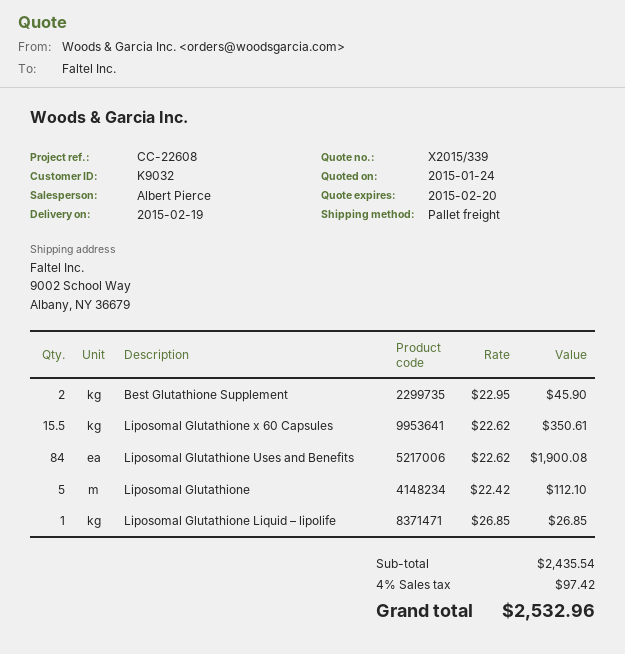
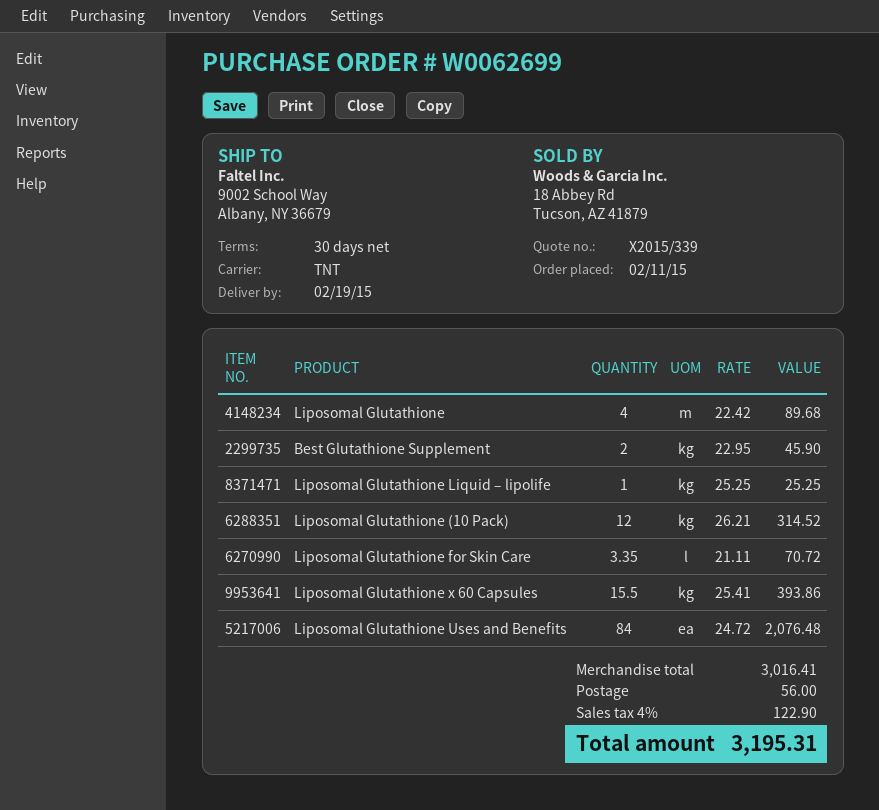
shipping method: pallet freight -> TNT
Liposomal Glutathione x 60 Capsules: 15.5 x 22.62 = 350.61 -> 15.5 x 25.41 = 393.86
Liposomal Glutathione Uses and Benefits: 84 x 22.62 = 1900.08 -> 84 x 24.72 = 2076.48
Liposomal Glutathione: 5 x 22.42 = 112.10 -> 4 x 22.42 = 89.68
Liposomal Glutathione Liquid – lipolife: 1 x 26.85 = 26.85 -> 1 x 25.25 = 25.25
Liposomal Glutathione (10 Pack): none -> 12 x 26.21 = 314.52
Liposomal Glutathione for Skin Care: none -> 3.35 x 21.11 = 70.72
subtotal: 2435.54 -> 3016.41
shipping: none -> 56.00
tax: 4% = 97.42 -> 4% = 122.90
total: 2532.96 -> 3195.31

